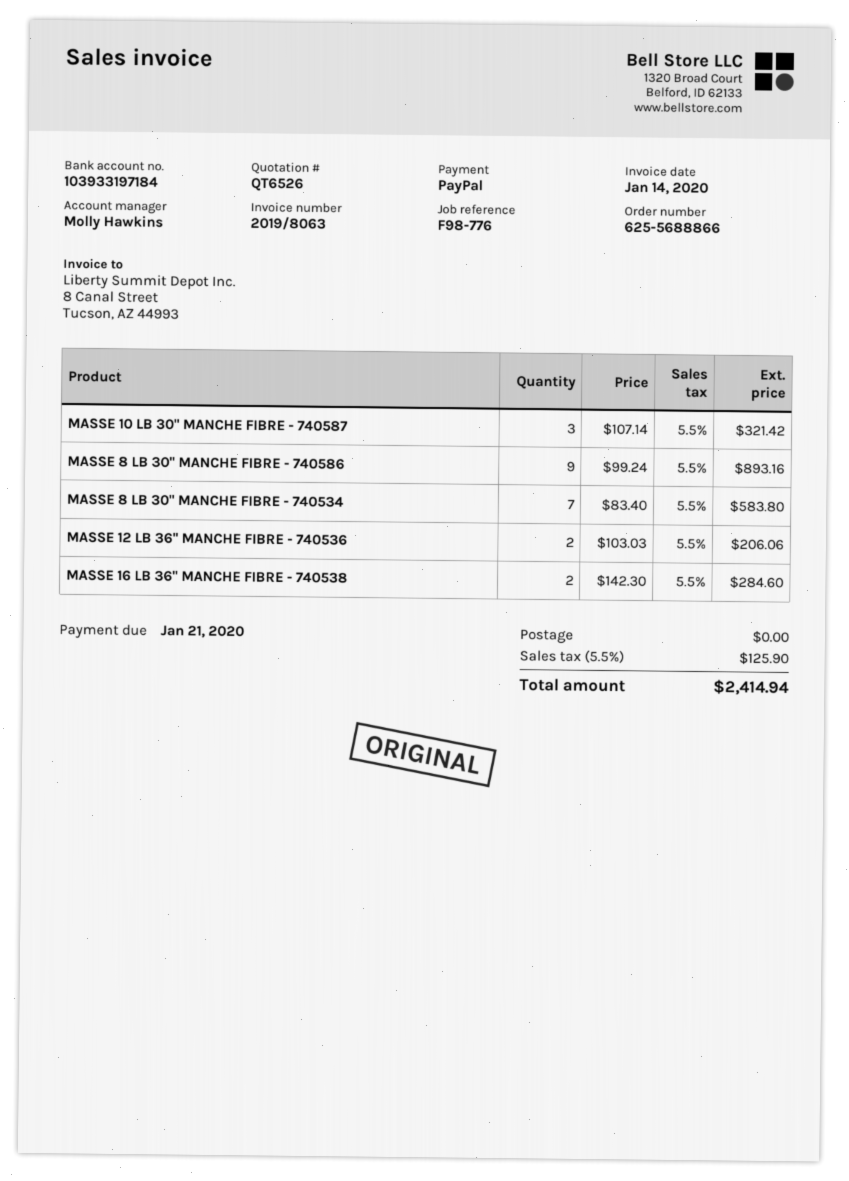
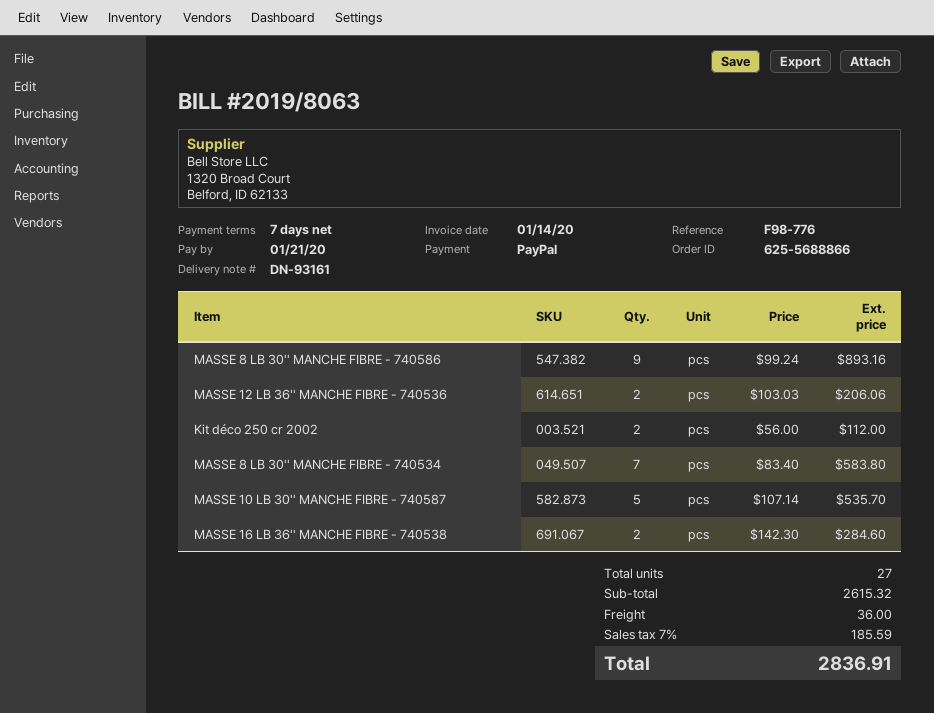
MASSE 10 LB 30'' MANCHE FIBRE - 740587: 3 x 107.14 = 321.42 -> 5 x 107.14 = 535.70
Kit déco 250 cr 2002: none -> 2 x 56.00 = 112.00
shipping: 0.00 -> 36.00
tax: 5.5% = 125.90 -> 7% = 185.59
total: 2414.94 -> 2836.91

